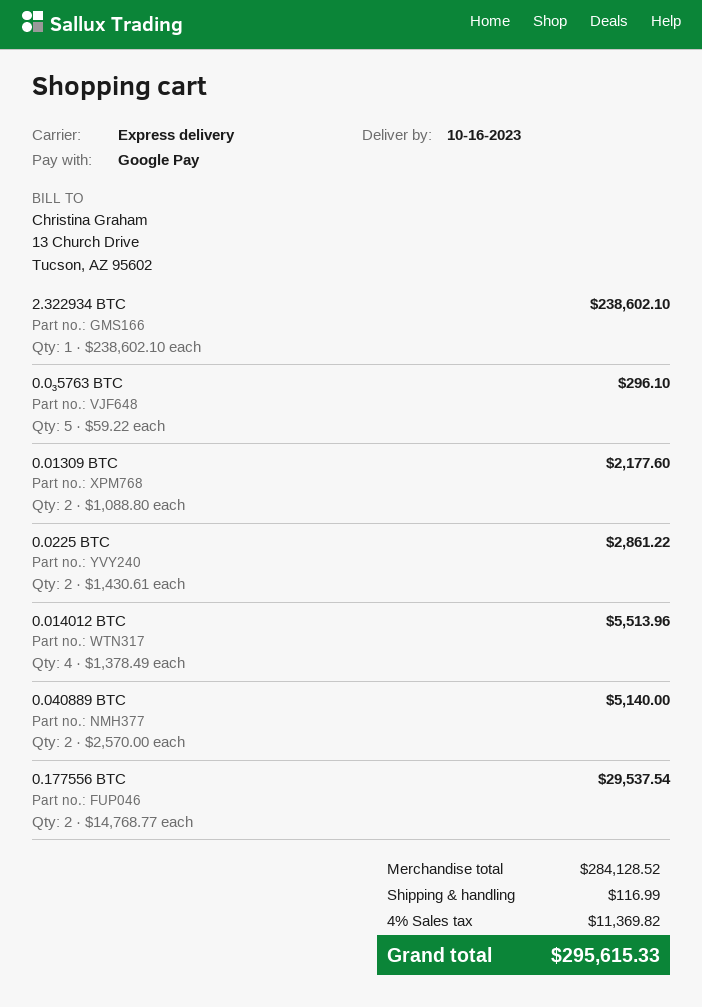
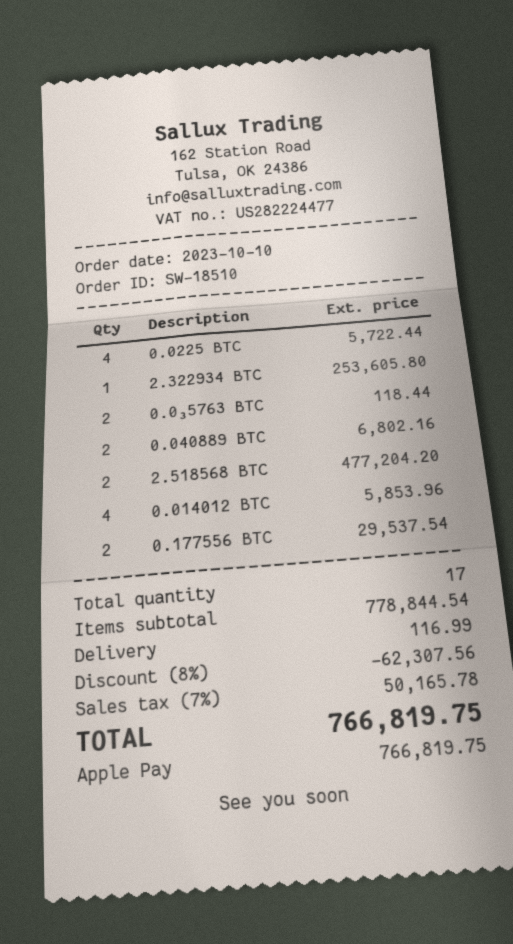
payment method: Google Pay -> Apple Pay
2.322934 BTC: 1 for 238602.10 -> 1 for 253605.80
0.0₃5763 BTC: 5 for 296.10 -> 2 for 118.44
0.01309 BTC: 2 for 2177.60 -> none
0.0225 BTC: 2 for 2861.22 -> 4 for 5722.44
0.014012 BTC: 4 for 5513.96 -> 4 for 5853.96
0.040889 BTC: 2 for 5140.00 -> 2 for 6802.16
2.518568 BTC: none -> 2 for 477204.20
subtotal: 284128.52 -> 778844.54
discount: none -> 8% = 62307.56
tax: 4% = 11369.82 -> 7% = 50165.78
total: 295615.33 -> 766819.75

